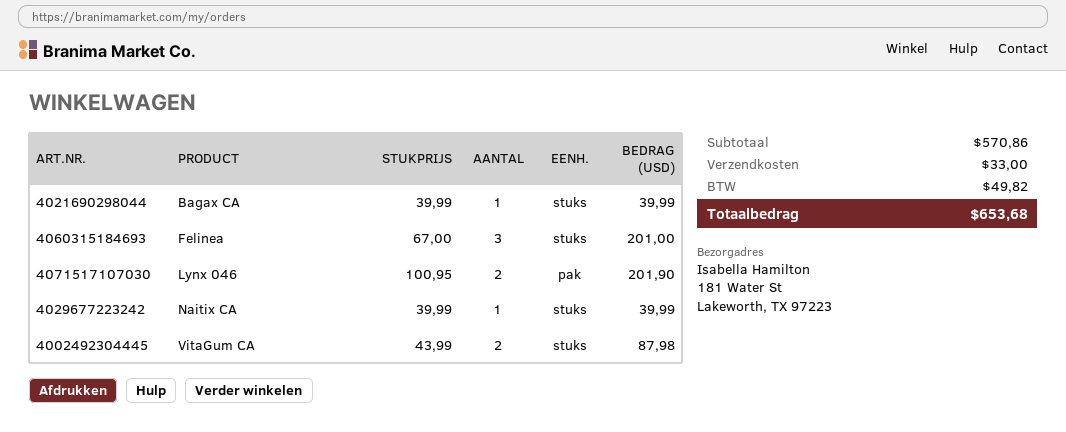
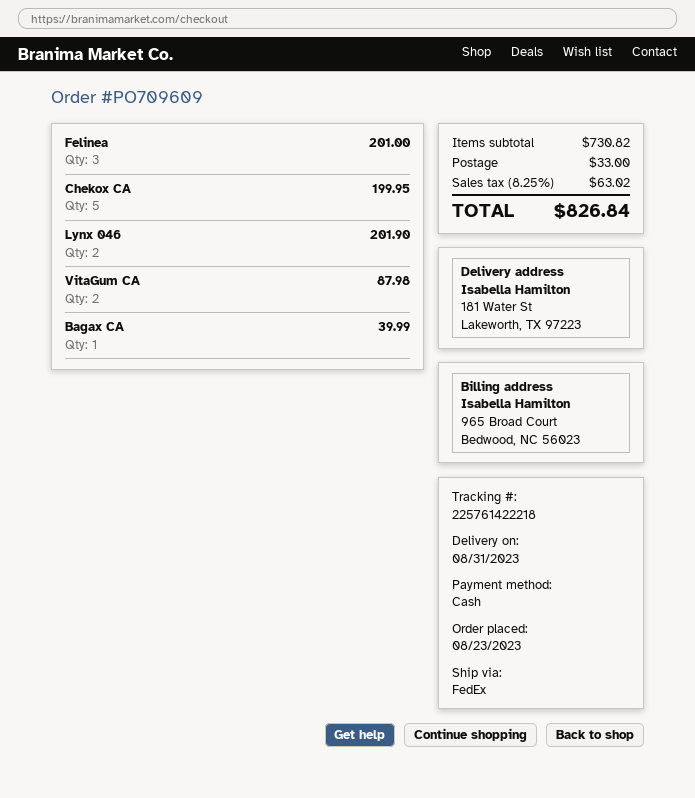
Naitix CA: 1 for 39.99 -> none
Chekox CA: none -> 5 for 199.95
subtotal: 570.86 -> 730.82
tax: 49.82 -> 63.02
total: 653.68 -> 826.84

